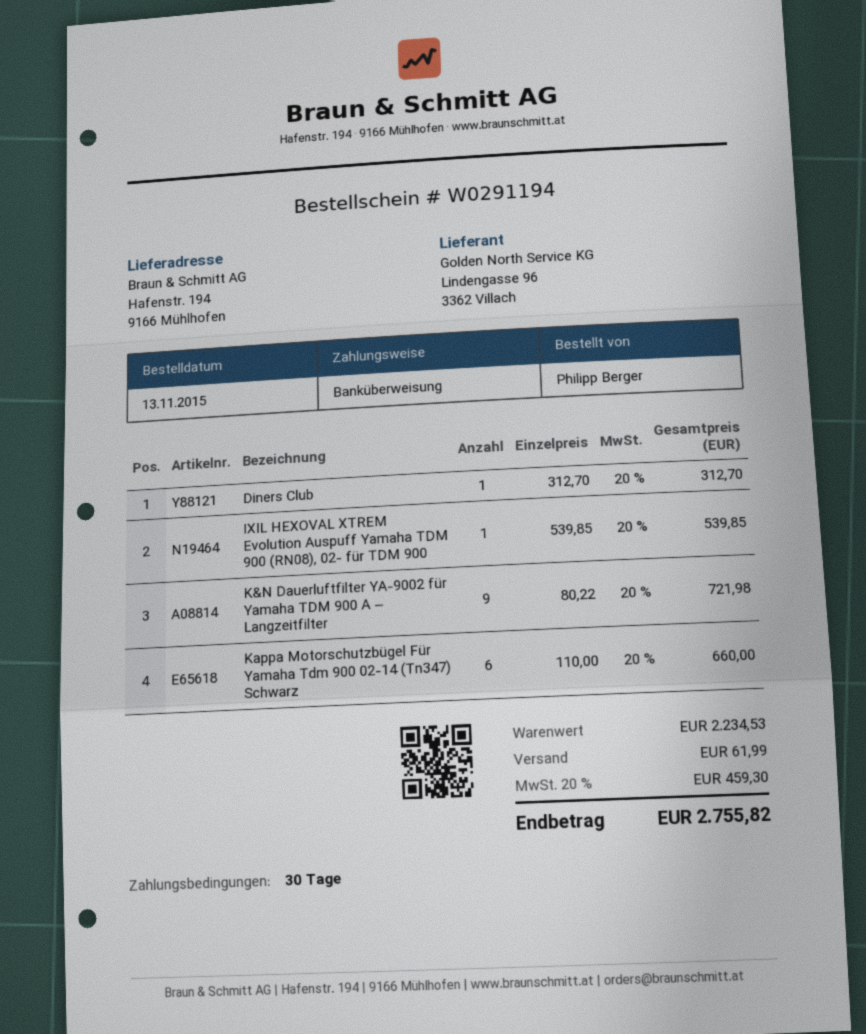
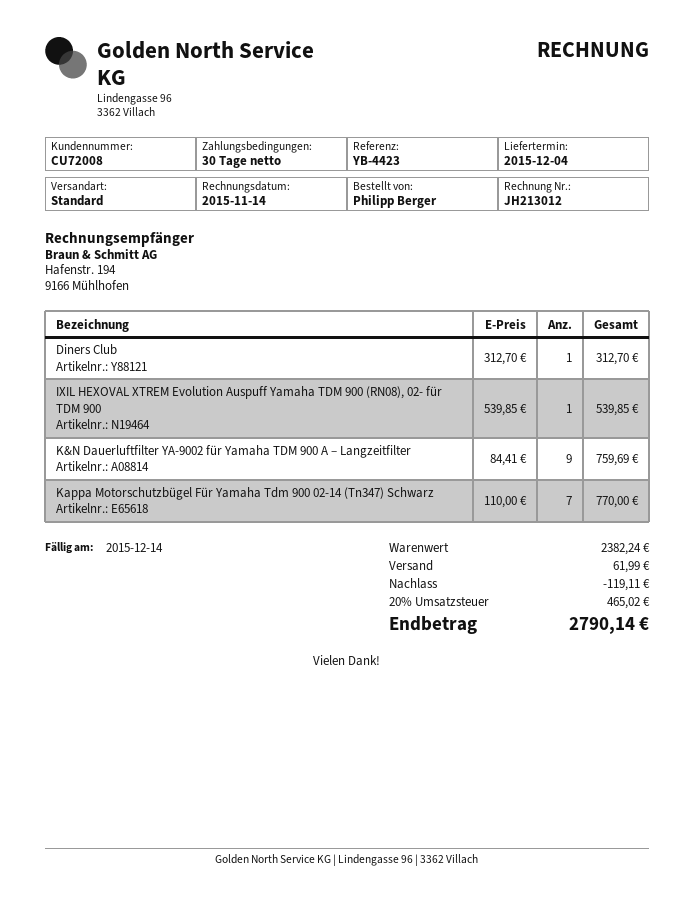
K&N Dauerluftfilter YA-9002 für Yamaha TDM 900 A – Langzeitfilter: 9 x 80.22 = 721.98 -> 9 x 84.41 = 759.69
Kappa Motorschutzbügel Für Yamaha Tdm 900 02-14 (Tn347) Schwarz: 6 x 110.00 = 660.00 -> 7 x 110.00 = 770.00
subtotal: 2234.53 -> 2382.24
discount: none -> 119.11
tax: 20% = 459.30 -> 20% = 465.02
total: 2755.82 -> 2790.14

